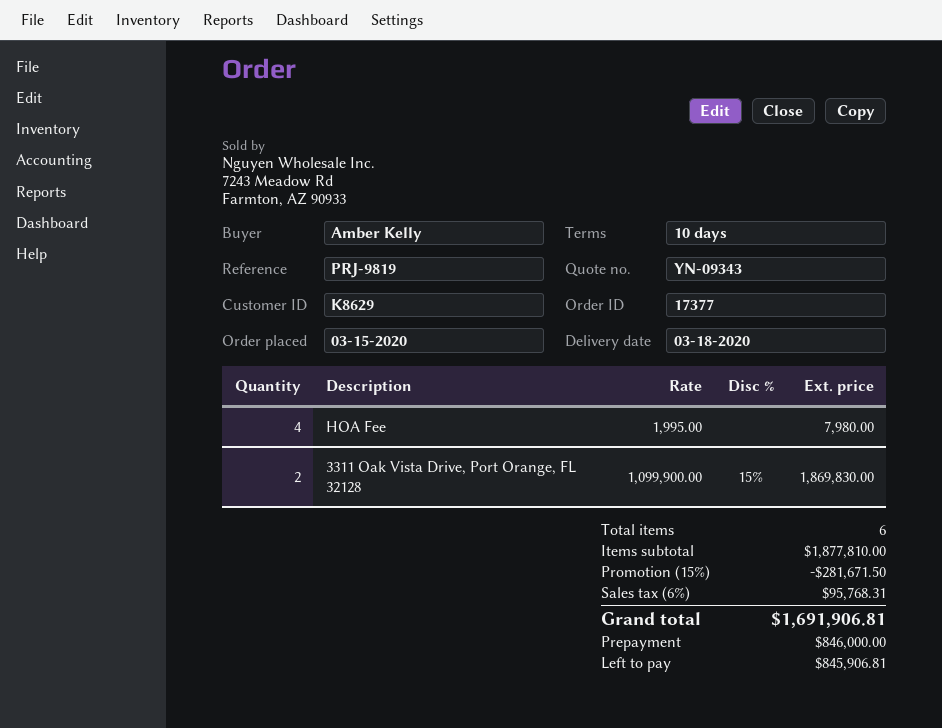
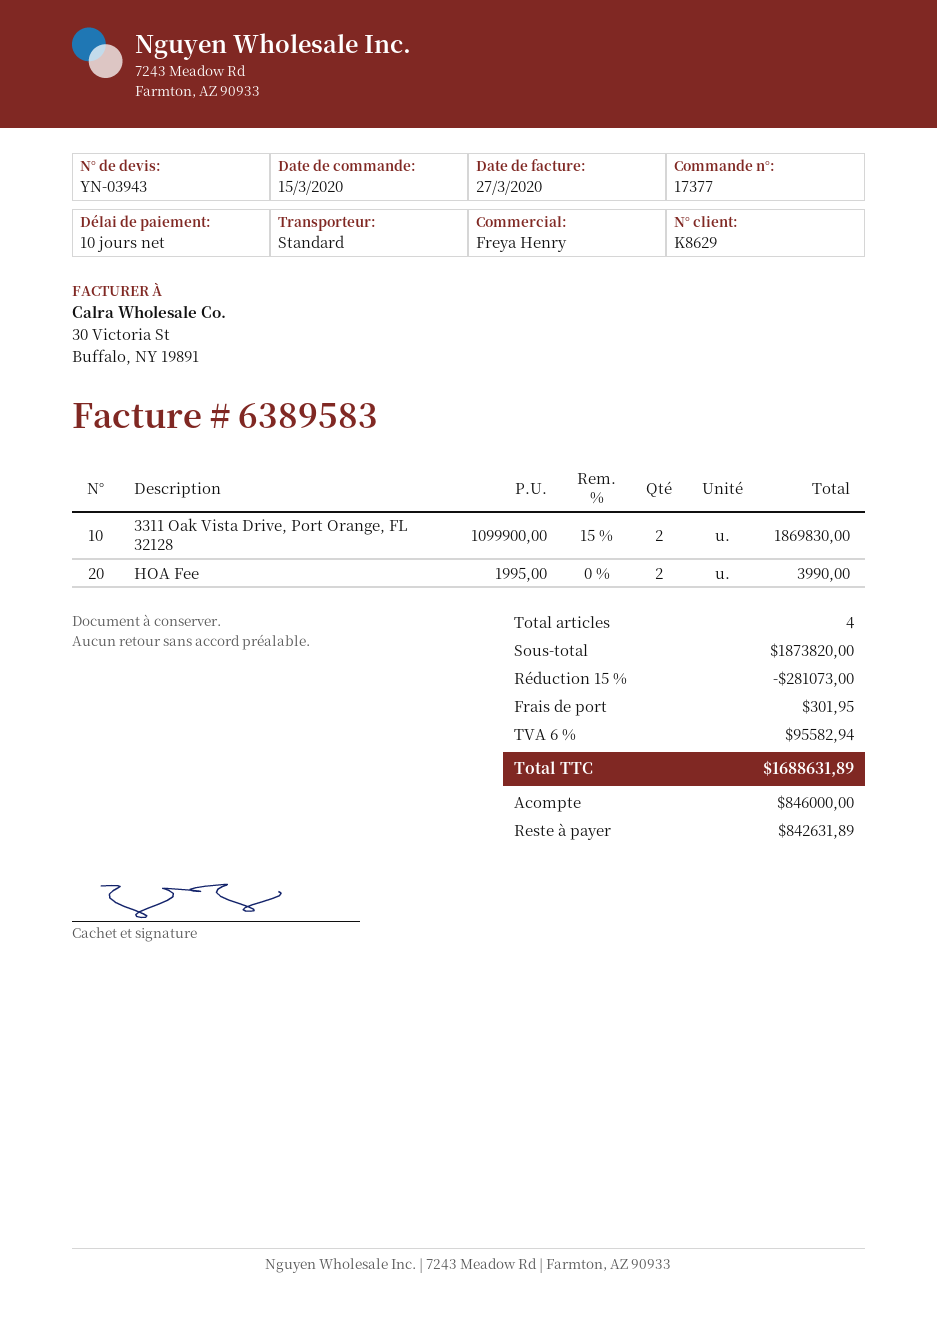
quote number: YN-09343 -> YN-03943
HOA Fee: 4 x 1995.00 = 7980.00 -> 2 x 1995.00 = 3990.00
total quantity: 6 -> 4
subtotal: 1877810.00 -> 1873820.00
discount: 15% = 281671.50 -> 15% = 281073.00
shipping: none -> 301.95
tax: 6% = 95768.31 -> 6% = 95582.94
total: 1691906.81 -> 1688631.89
balance: 845906.81 -> 842631.89

